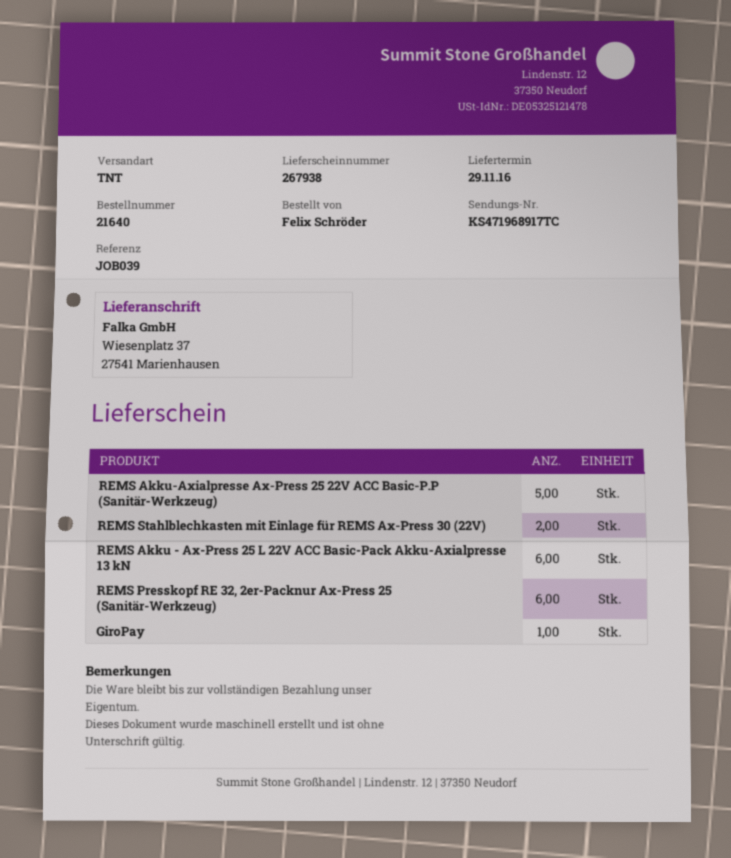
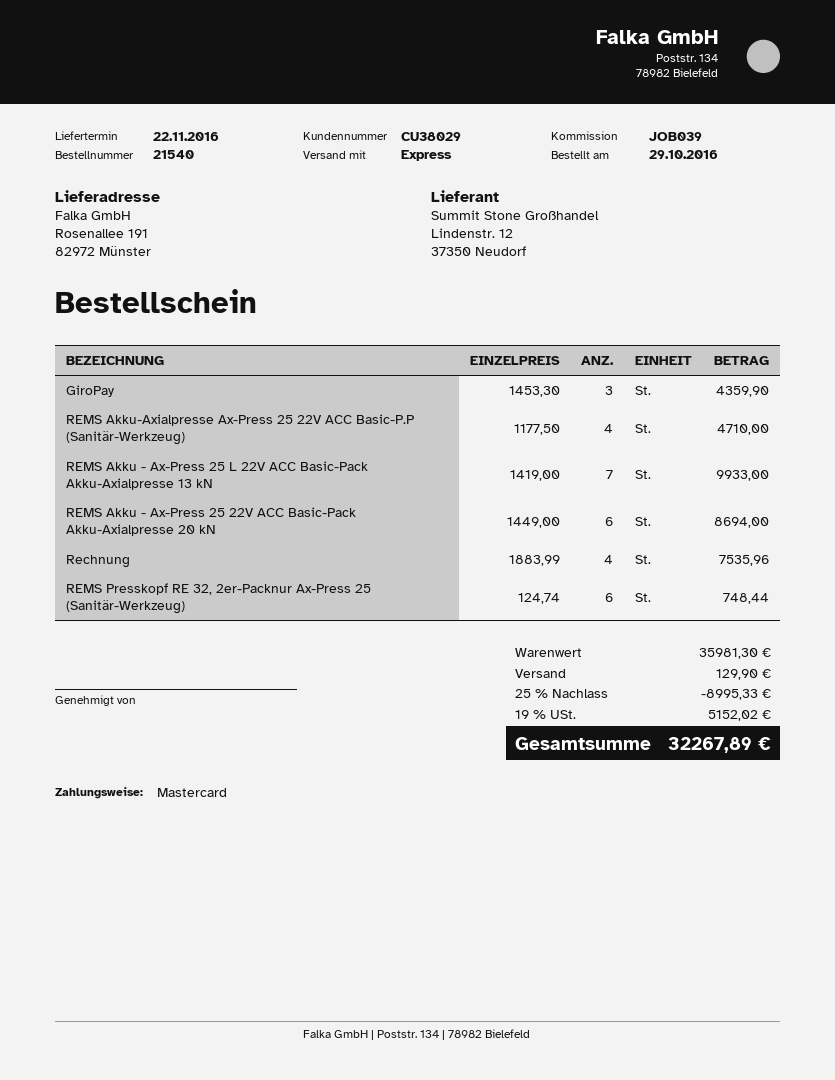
order number: 21640 -> 21540
delivery date: 2016-11-29 -> 2016-11-22
shipping method: TNT -> express
ship to: Wiesenplatz 37, 27541 Marienhausen -> Rosenallee 191, 82972 Münster
REMS Akku-Axialpresse Ax-Press 25 22V ACC Basic-P.P (Sanitär-Werkzeug): 5 -> 4
REMS Stahlblechkasten mit Einlage für REMS Ax-Press 30 (22V): 2 -> none
REMS Akku - Ax-Press 25 L 22V ACC Basic-Pack Akku-Axialpresse 13 kN: 6 -> 7
GiroPay: 1 -> 3
REMS Akku - Ax-Press 25 22V ACC Basic-Pack Akku-Axialpresse 20 kN: none -> 6
Rechnung: none -> 4

